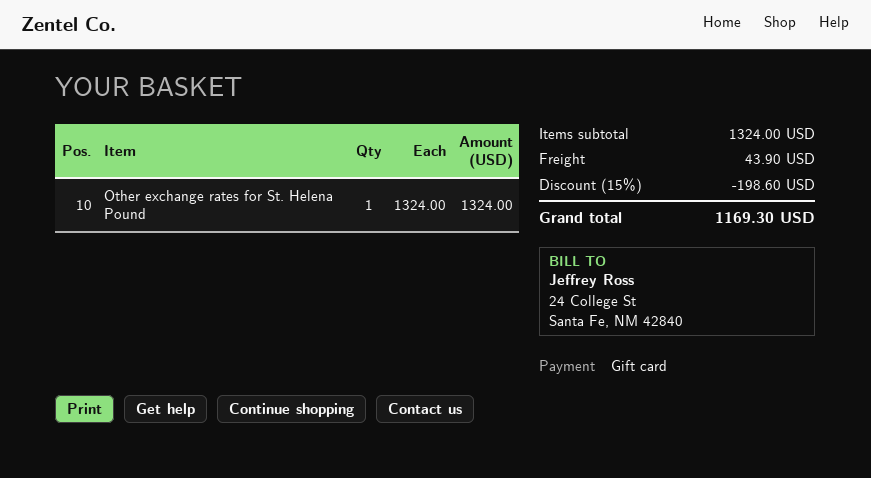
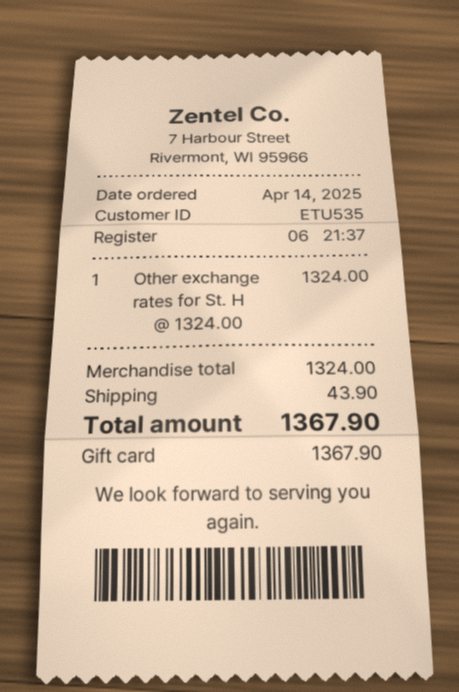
discount: 15% = 198.60 -> none
total: 1169.30 -> 1367.90

